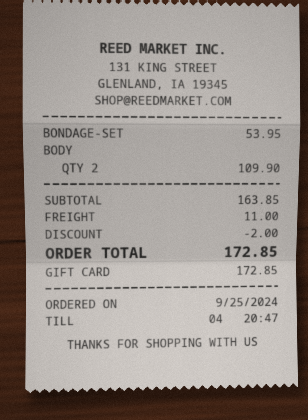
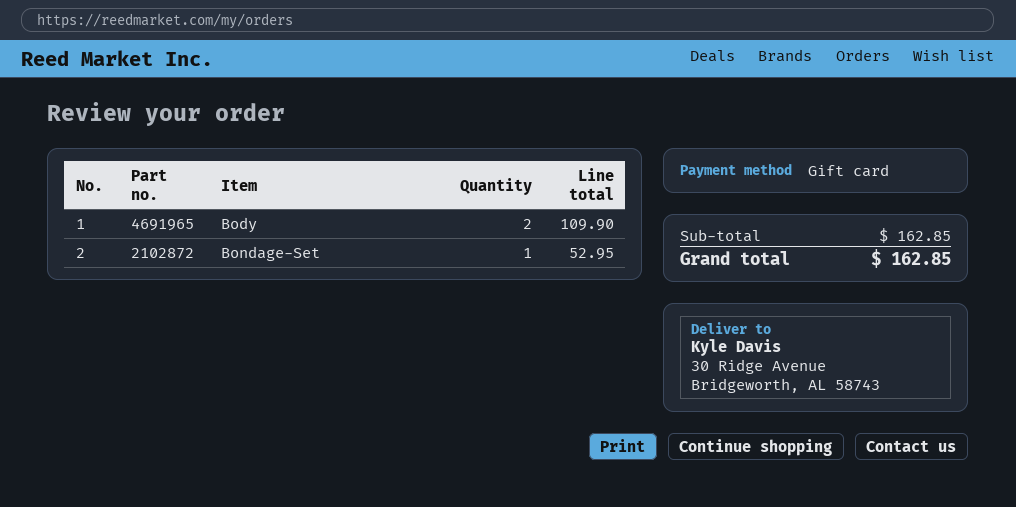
BONDAGE-SET: 1 for 53.95 -> 1 for 52.95
subtotal: 163.85 -> 162.85
discount: 2.00 -> none
shipping: 11.00 -> none
total: 172.85 -> 162.85

